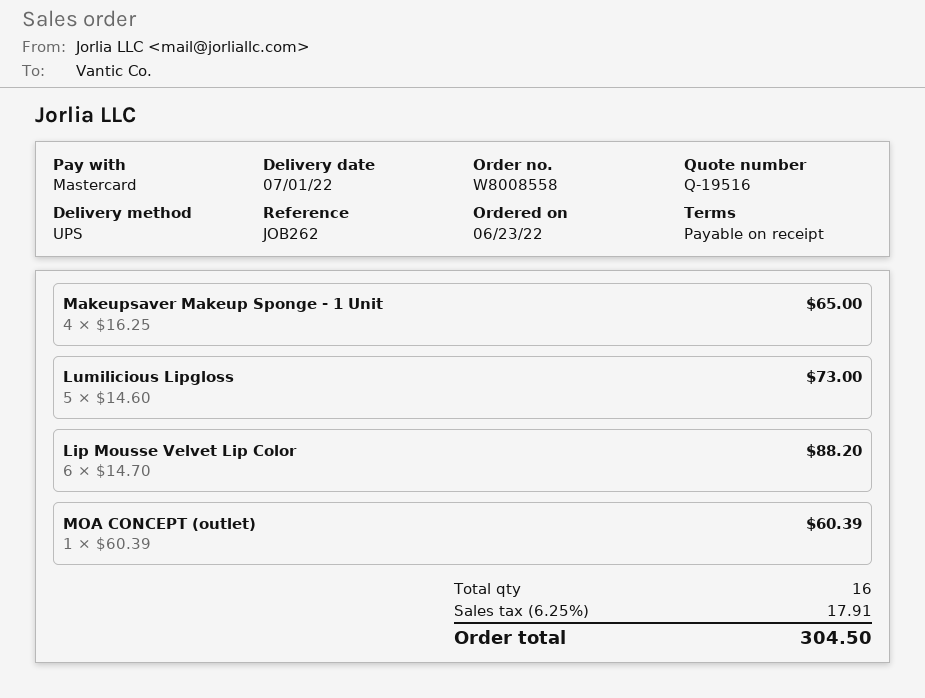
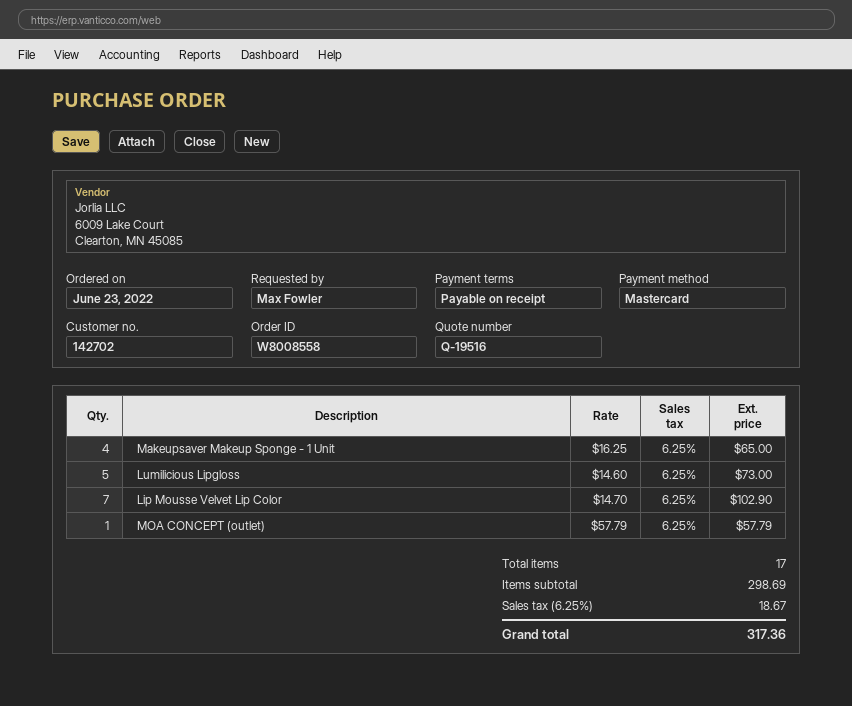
Lip Mousse Velvet Lip Color: 6 x 14.70 = 88.20 -> 7 x 14.70 = 102.90
MOA CONCEPT (outlet): 1 x 60.39 = 60.39 -> 1 x 57.79 = 57.79
total quantity: 16 -> 17
tax: 6.25% = 17.91 -> 6.25% = 18.67
total: 304.50 -> 317.36

